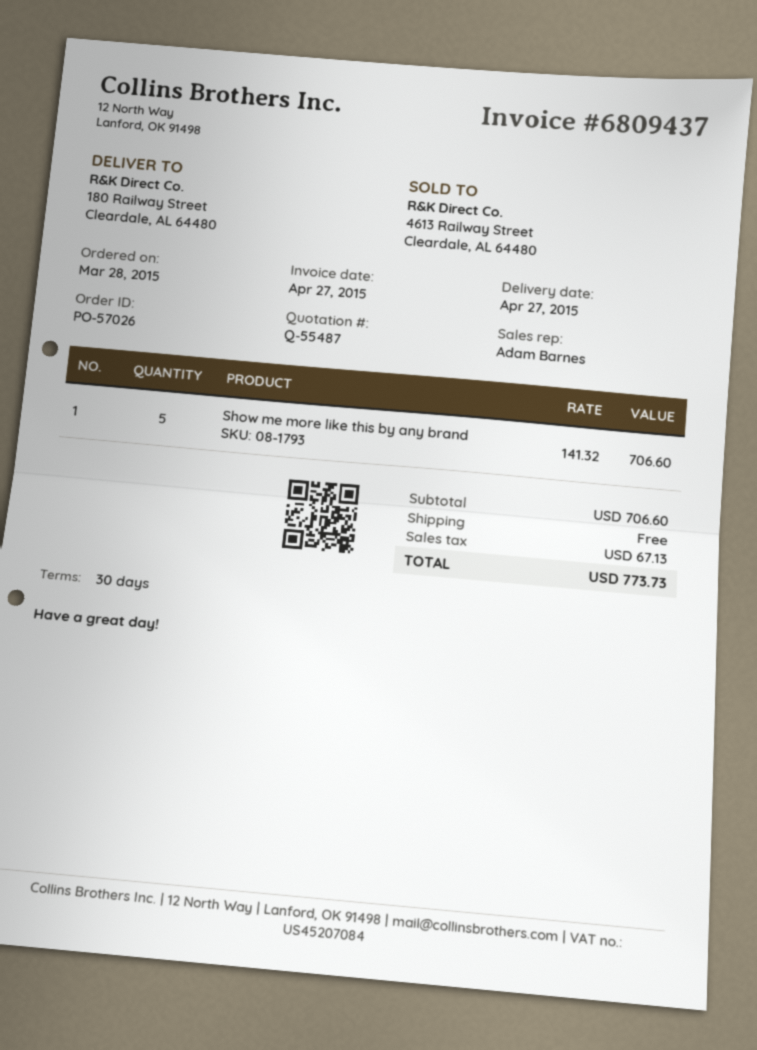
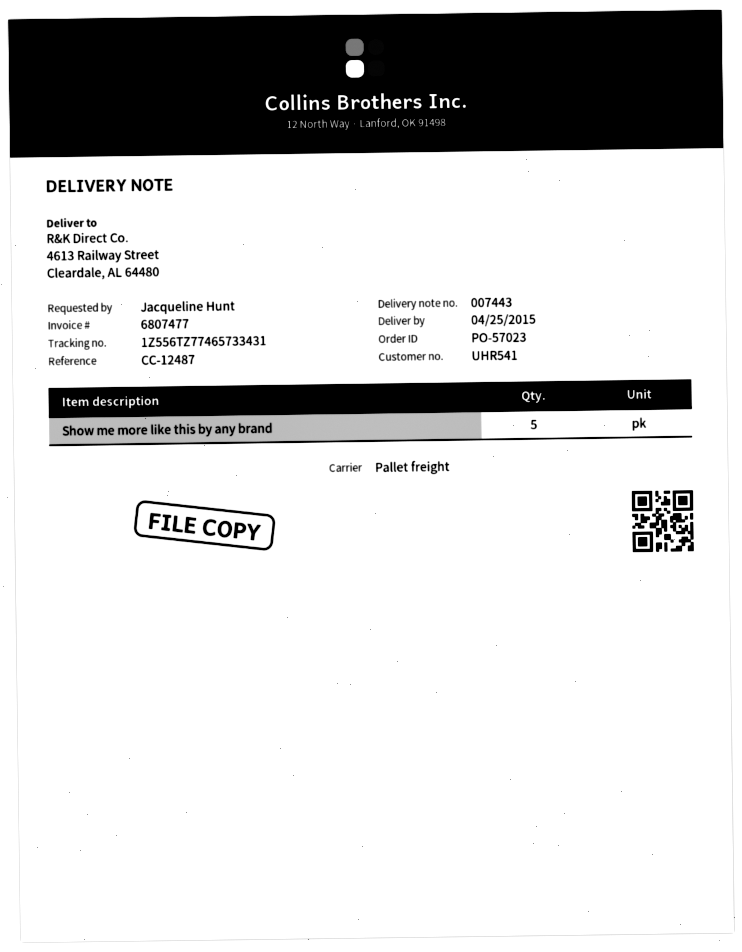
order number: PO-57026 -> PO-57023
delivery date: 2015-04-27 -> 2015-04-25
invoice number: 6809437 -> 6807477
ship to: 180 Railway Street, Cleardale, AL 64480 -> 4613 Railway Street, Cleardale, AL 64480

